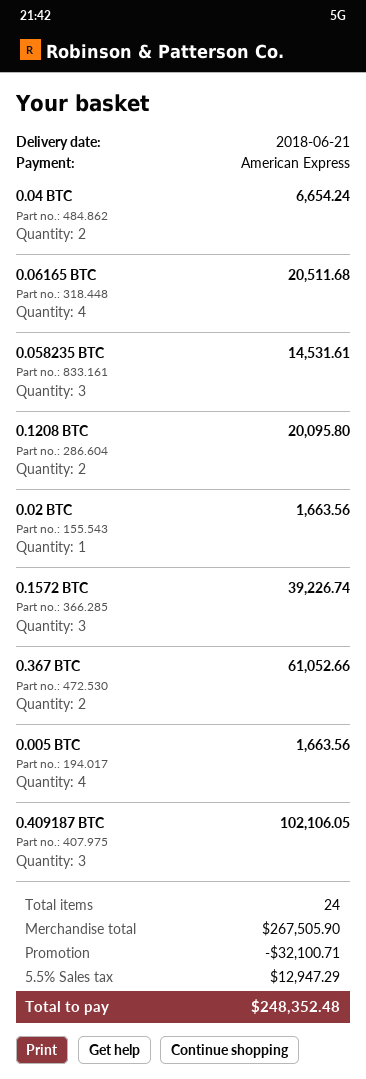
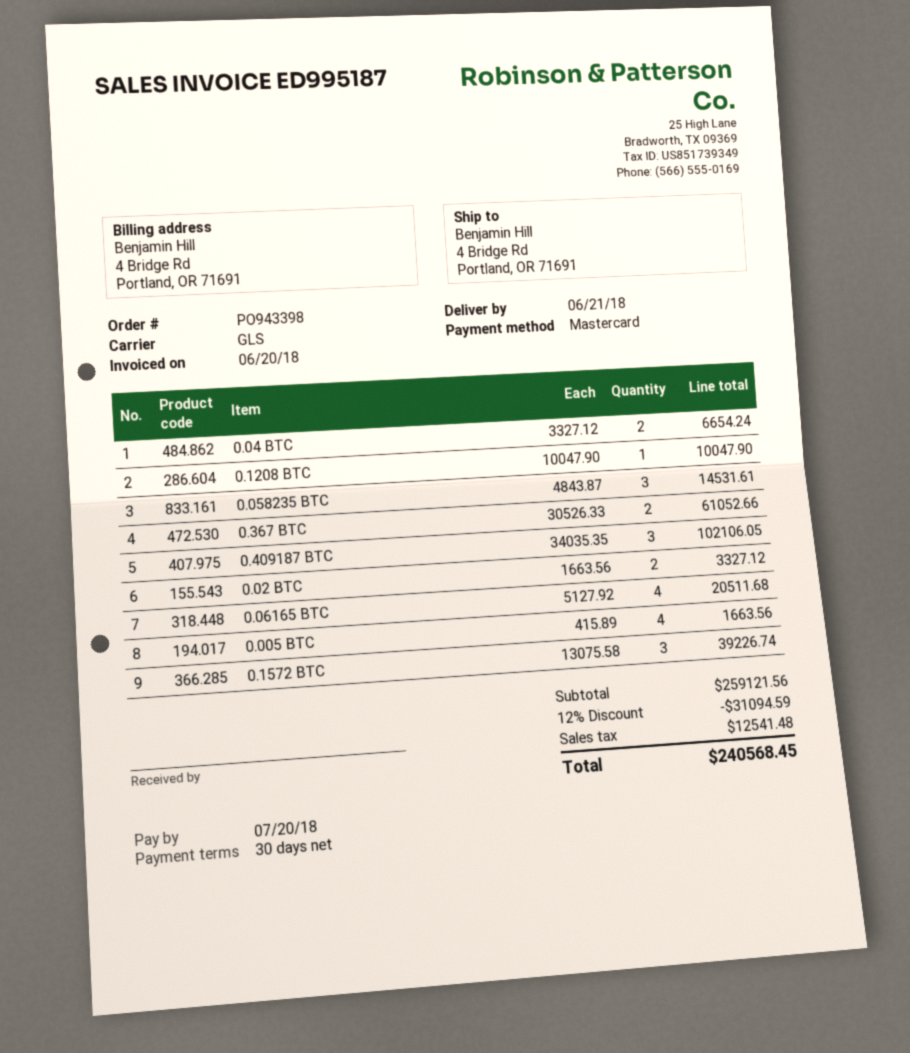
payment method: American Express -> Mastercard
0.1208 BTC: 2 for 20095.80 -> 1 for 10047.90
0.02 BTC: 1 for 1663.56 -> 2 for 3327.12
subtotal: 267505.90 -> 259121.56
discount: 32100.71 -> 31094.59
tax: 12947.29 -> 12541.48
total: 248352.48 -> 240568.45

